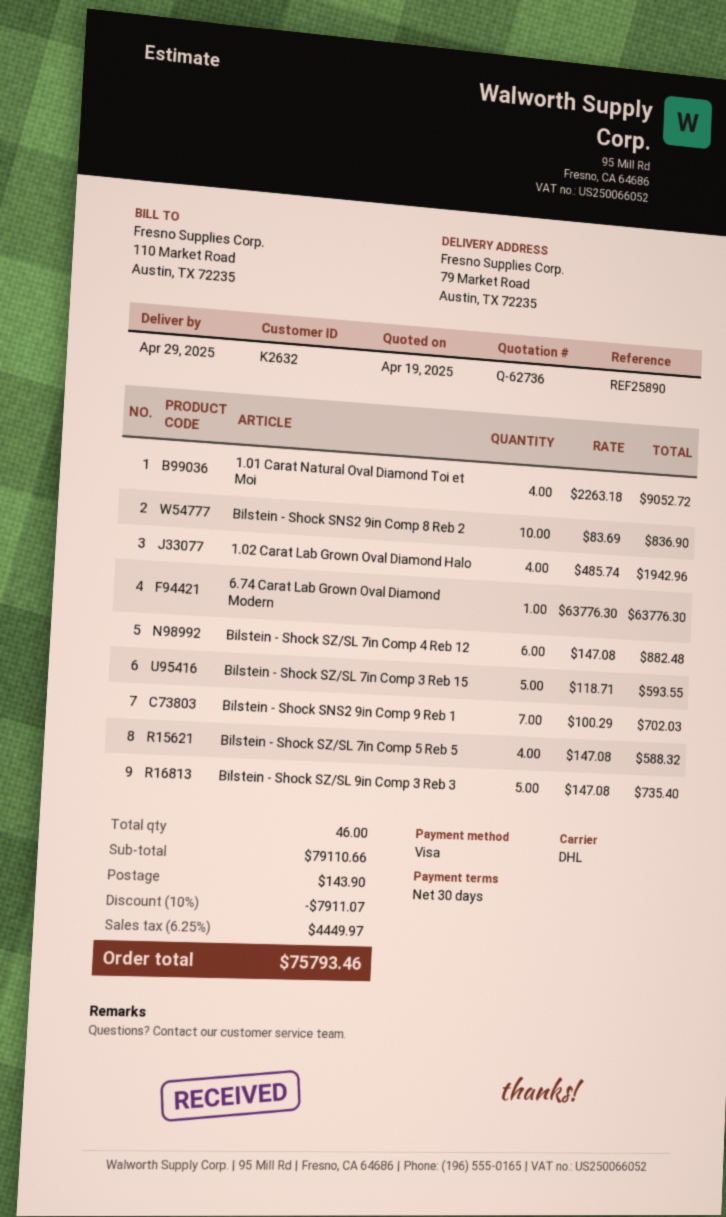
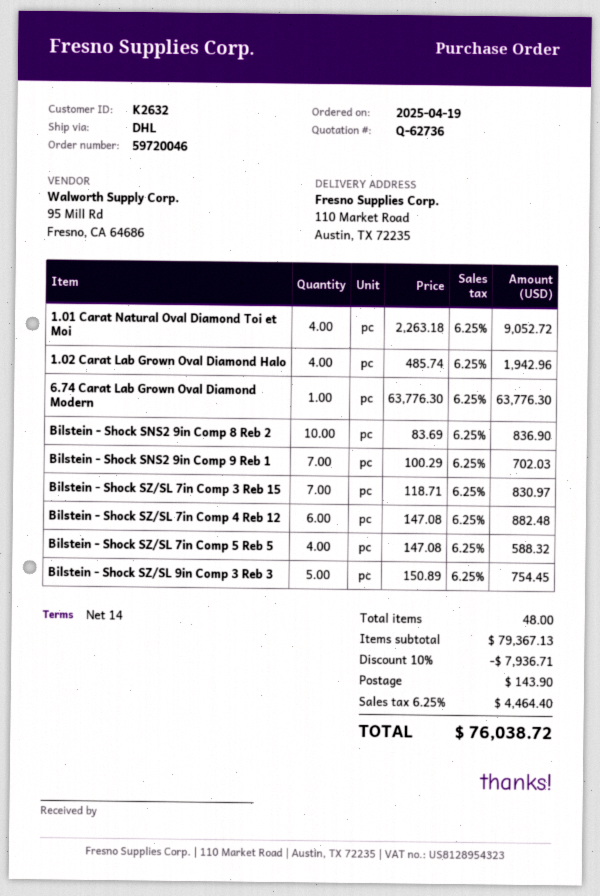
payment terms: 30 days -> 14 days
ship to: 79 Market Road, Austin, TX 72235 -> 110 Market Road, Austin, TX 72235
Bilstein - Shock SZ/SL 7in Comp 3 Reb 15: 5 x 118.71 = 593.55 -> 7 x 118.71 = 830.97
Bilstein - Shock SZ/SL 9in Comp 3 Reb 3: 5 x 147.08 = 735.40 -> 5 x 150.89 = 754.45
total quantity: 46 -> 48
subtotal: 79110.66 -> 79367.13
discount: 10% = 7911.07 -> 10% = 7936.71
tax: 6.25% = 4449.97 -> 6.25% = 4464.40
total: 75793.46 -> 76038.72

